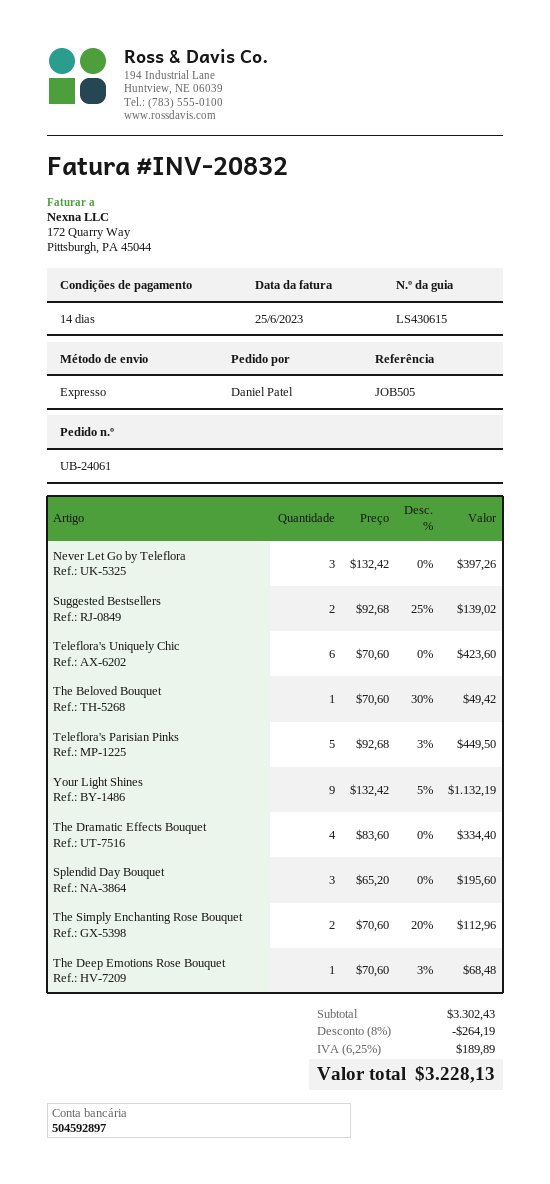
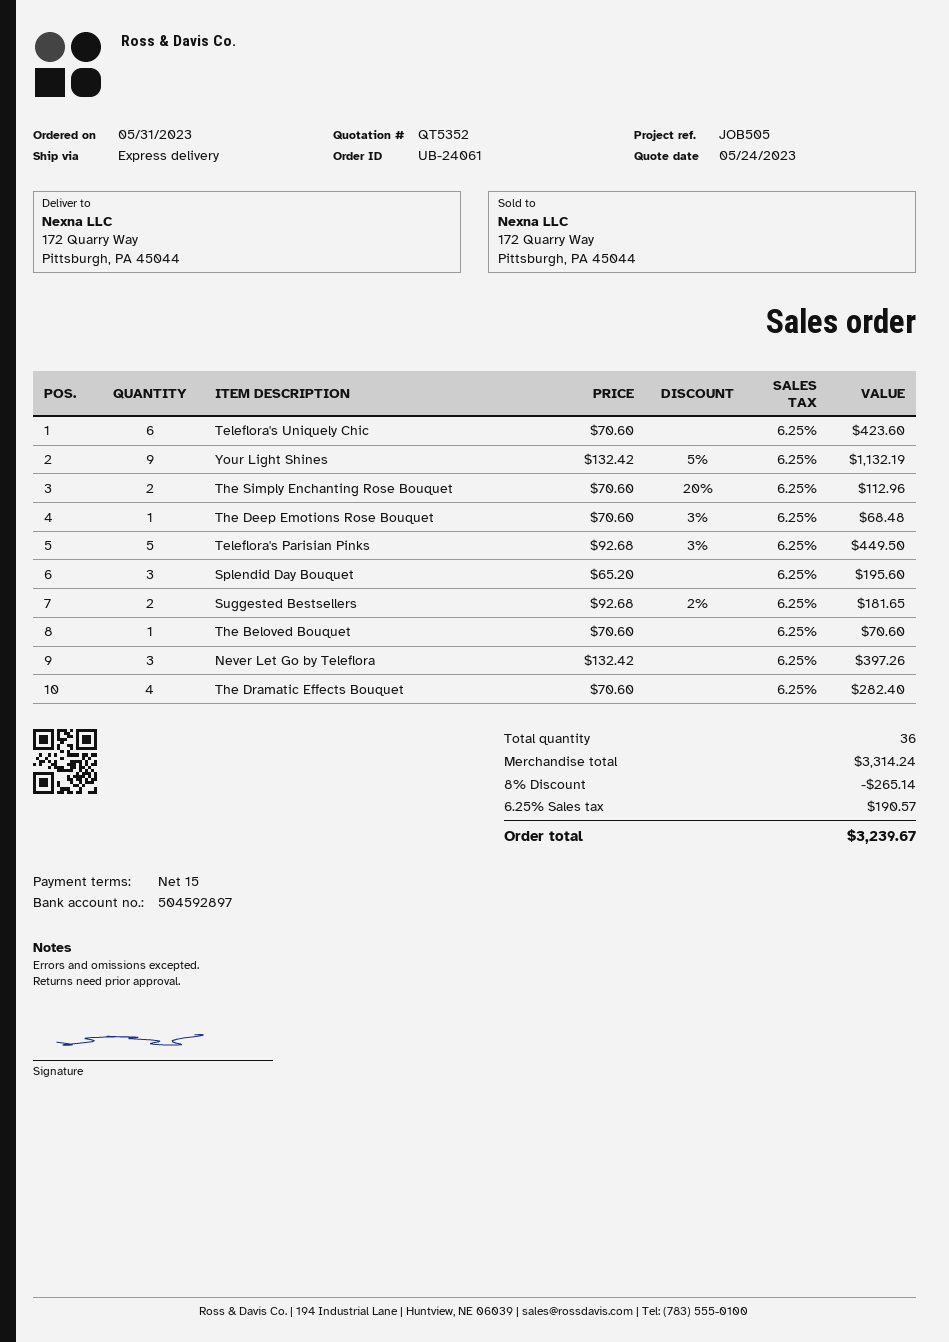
payment terms: 14 days -> 15 days
Suggested Bestsellers: 2 x 92.68 - 25% = 139.02 -> 2 x 92.68 - 2% = 181.65
The Beloved Bouquet: 1 x 70.60 - 30% = 49.42 -> 1 x 70.60 = 70.60
The Dramatic Effects Bouquet: 4 x 83.60 = 334.40 -> 4 x 70.60 = 282.40
subtotal: 3302.43 -> 3314.24
discount: 8% = 264.19 -> 8% = 265.14
tax: 6.25% = 189.89 -> 6.25% = 190.57
total: 3228.13 -> 3239.67

